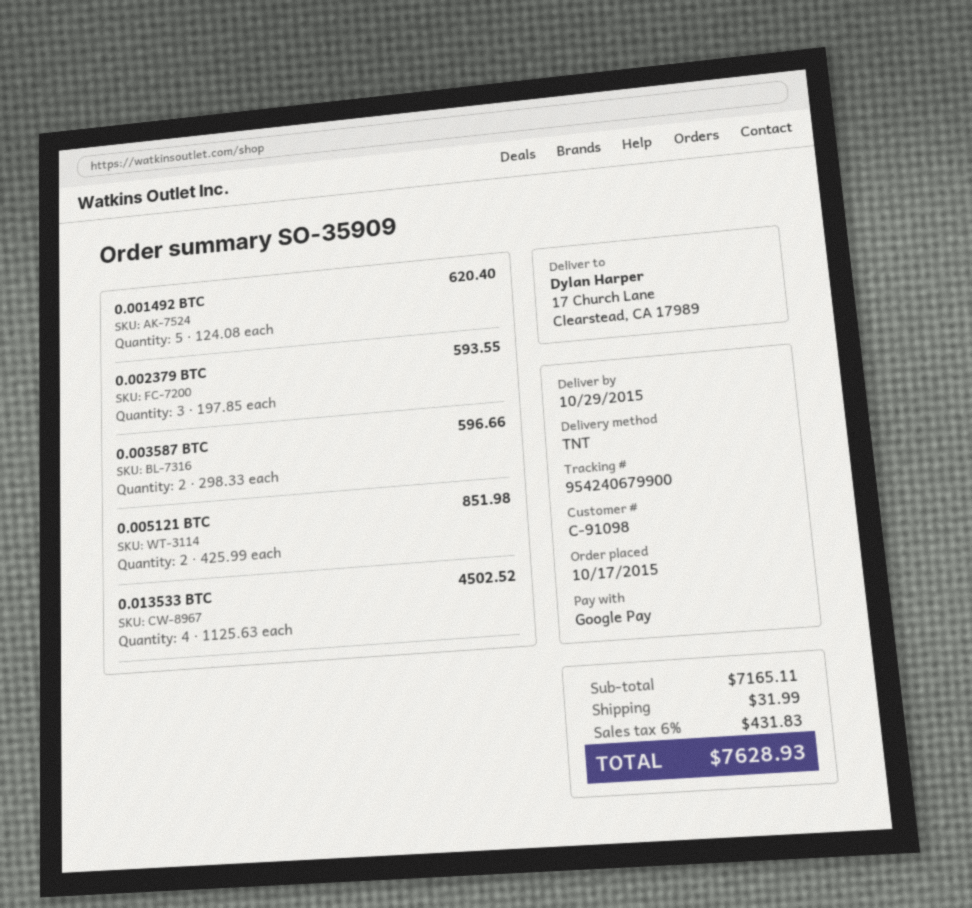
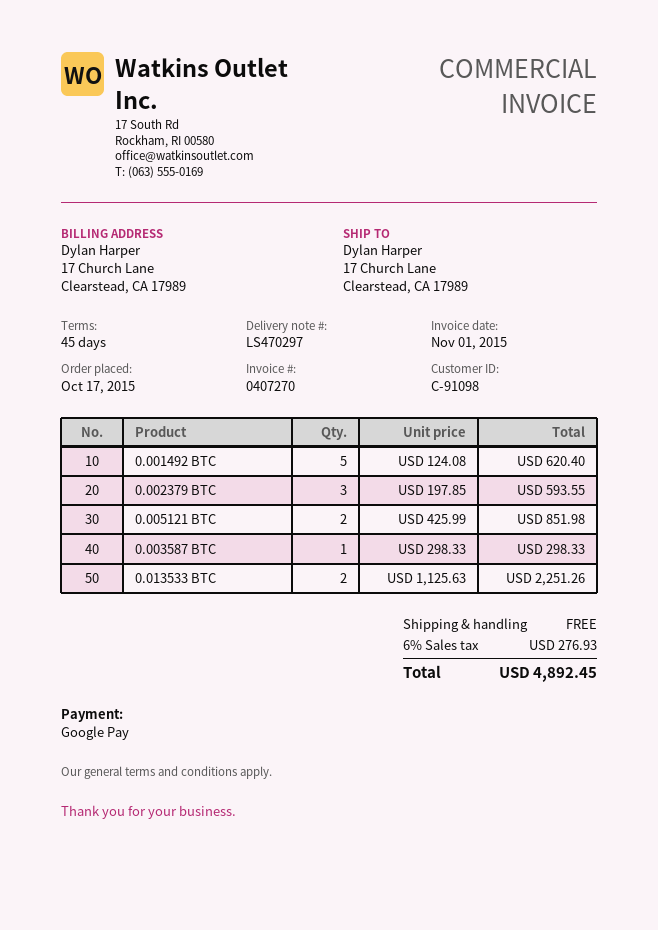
0.003587 BTC: 2 x 298.33 = 596.66 -> 1 x 298.33 = 298.33
0.013533 BTC: 4 x 1125.63 = 4502.52 -> 2 x 1125.63 = 2251.26
shipping: 31.99 -> 0.00
tax: 6% = 431.83 -> 6% = 276.93
total: 7628.93 -> 4892.45

